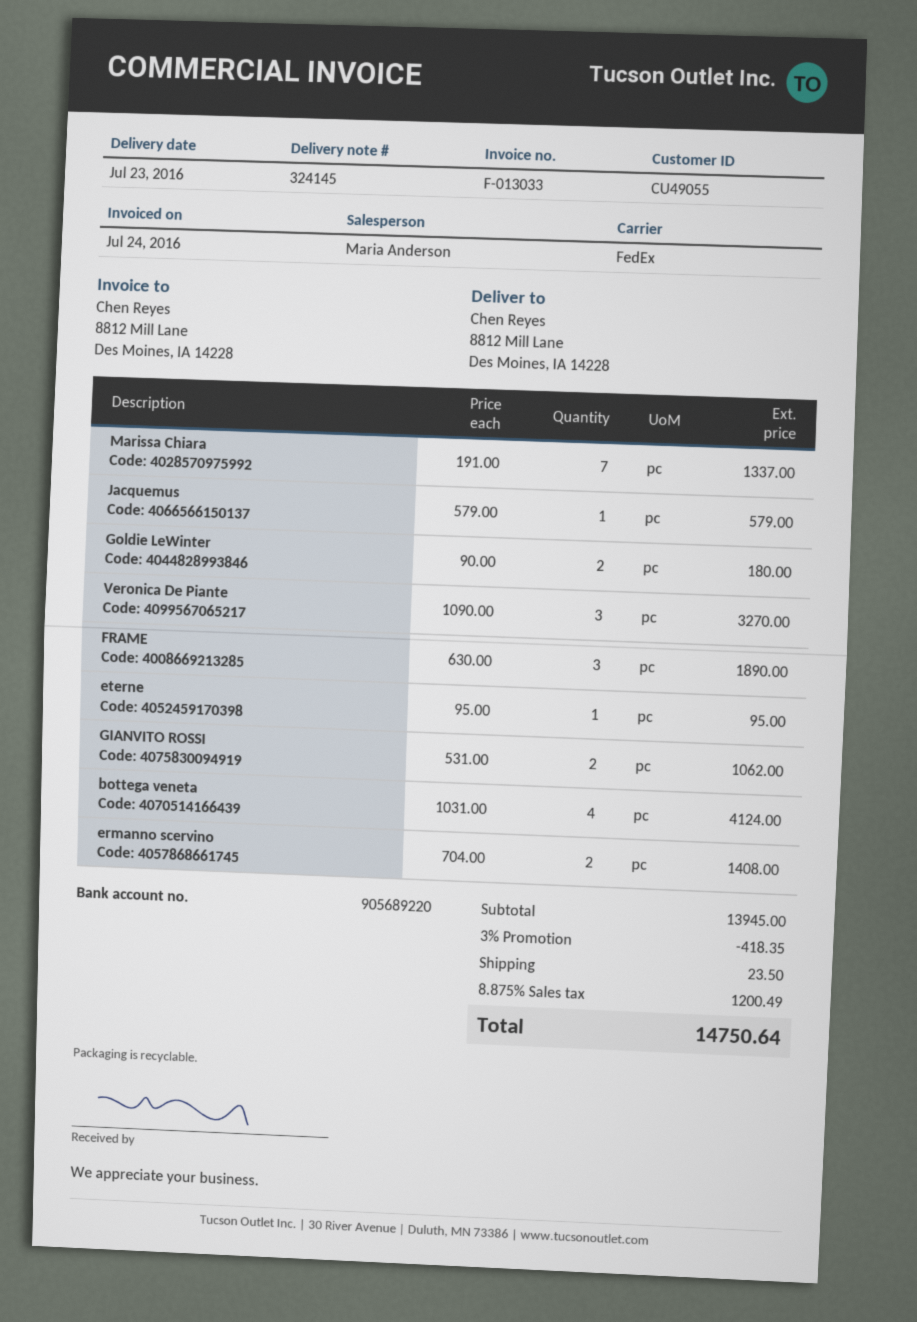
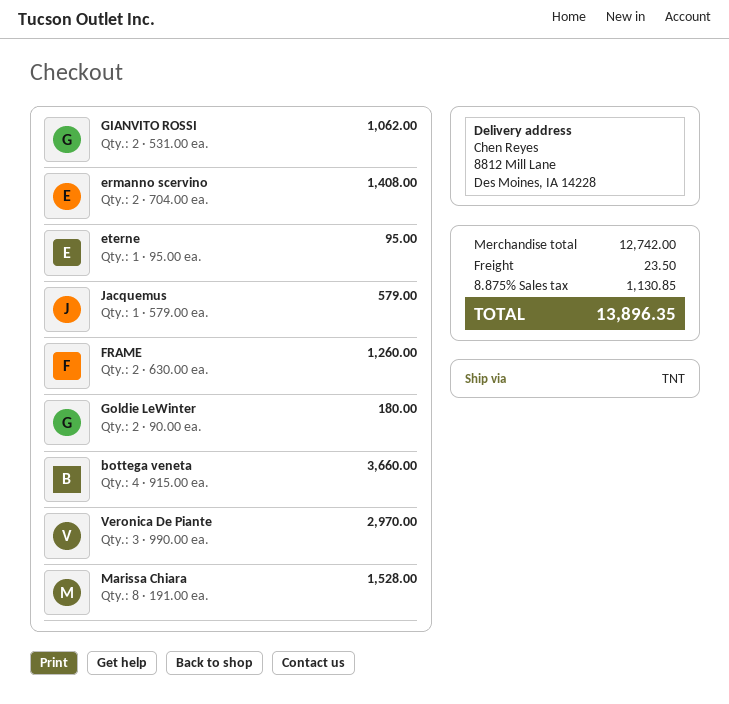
shipping method: FedEx -> TNT
Marissa Chiara: 7 x 191.00 = 1337.00 -> 8 x 191.00 = 1528.00
Veronica De Piante: 3 x 1090.00 = 3270.00 -> 3 x 990.00 = 2970.00
FRAME: 3 x 630.00 = 1890.00 -> 2 x 630.00 = 1260.00
bottega veneta: 4 x 1031.00 = 4124.00 -> 4 x 915.00 = 3660.00
subtotal: 13945.00 -> 12742.00
discount: 3% = 418.35 -> none
tax: 8.875% = 1200.49 -> 8.875% = 1130.85
total: 14750.64 -> 13896.35

